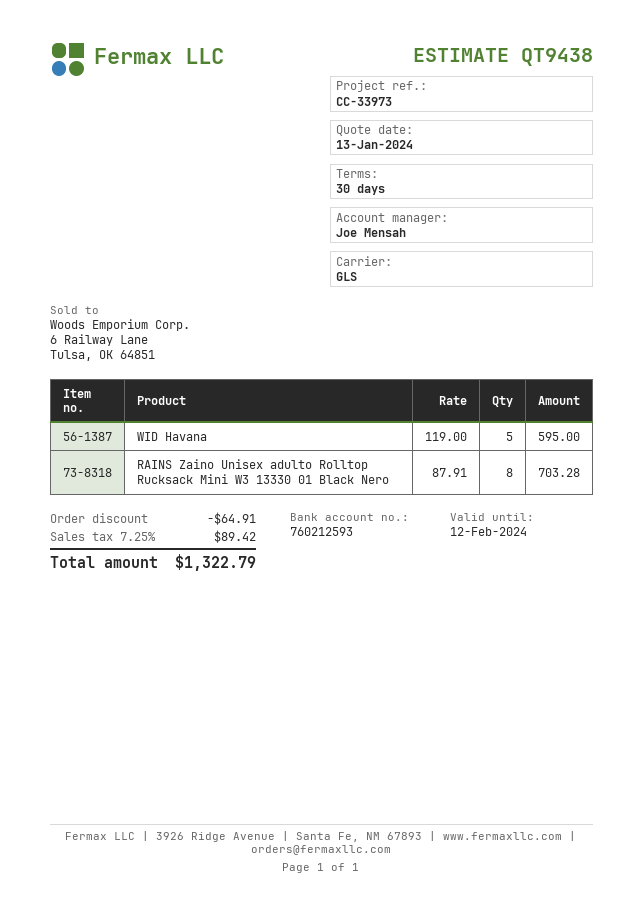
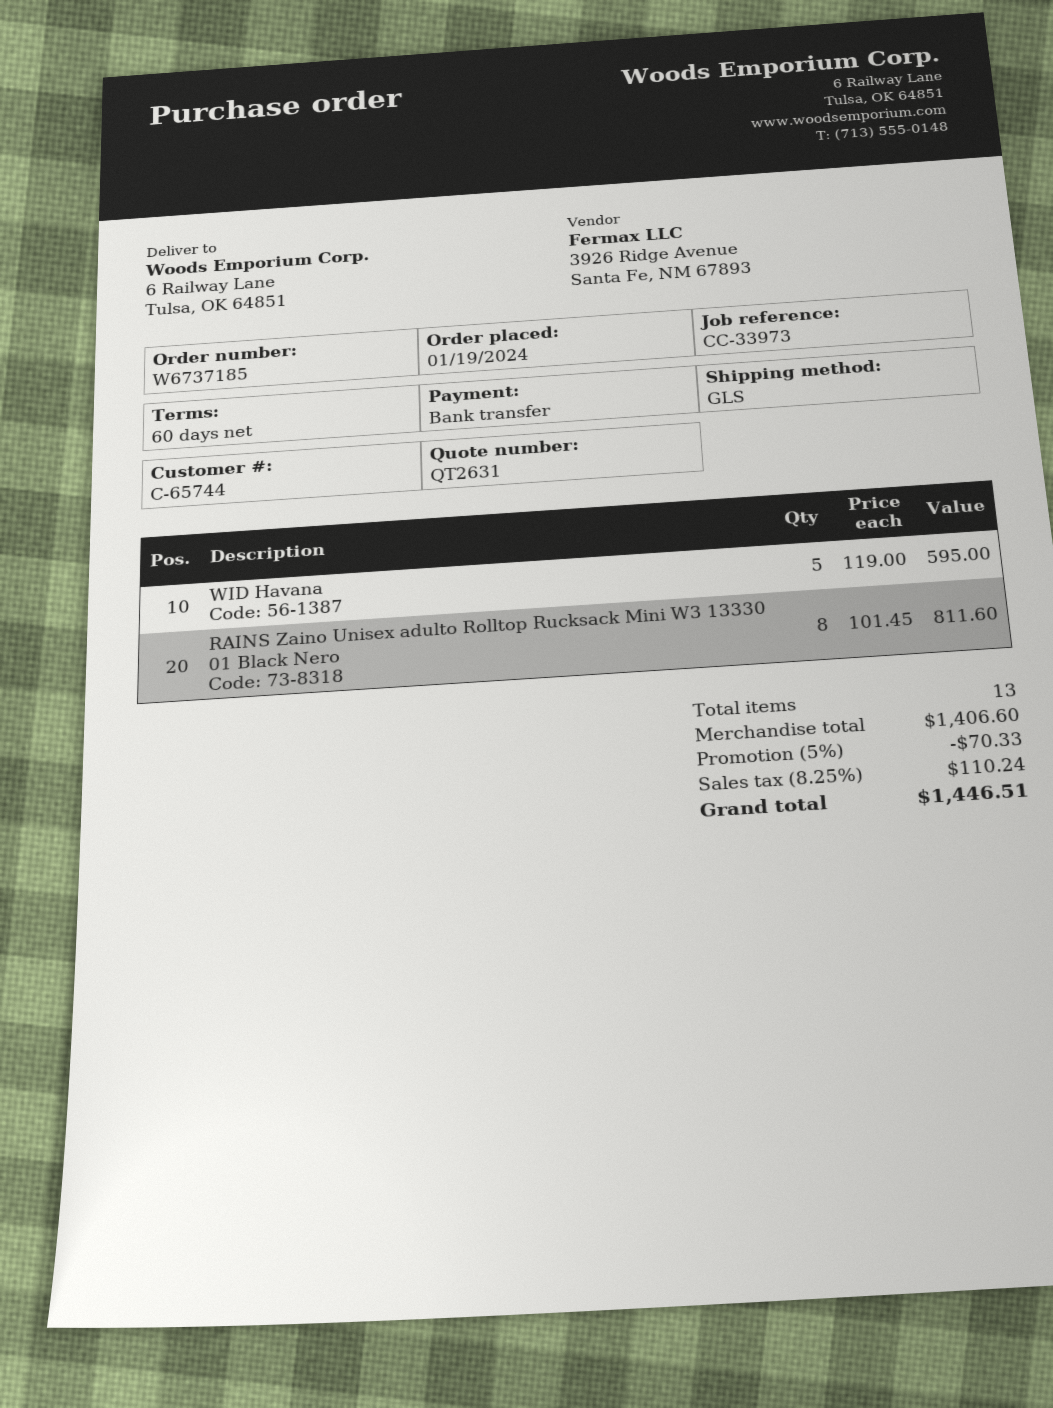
quote number: QT9438 -> QT2631
payment terms: 30 days -> 60 days
RAINS Zaino Unisex adulto Rolltop Rucksack Mini W3 13330 01 Black Nero: 8 x 87.91 = 703.28 -> 8 x 101.45 = 811.60
discount: 64.91 -> 70.33
tax: 7.25% = 89.42 -> 8.25% = 110.24
total: 1322.79 -> 1446.51

